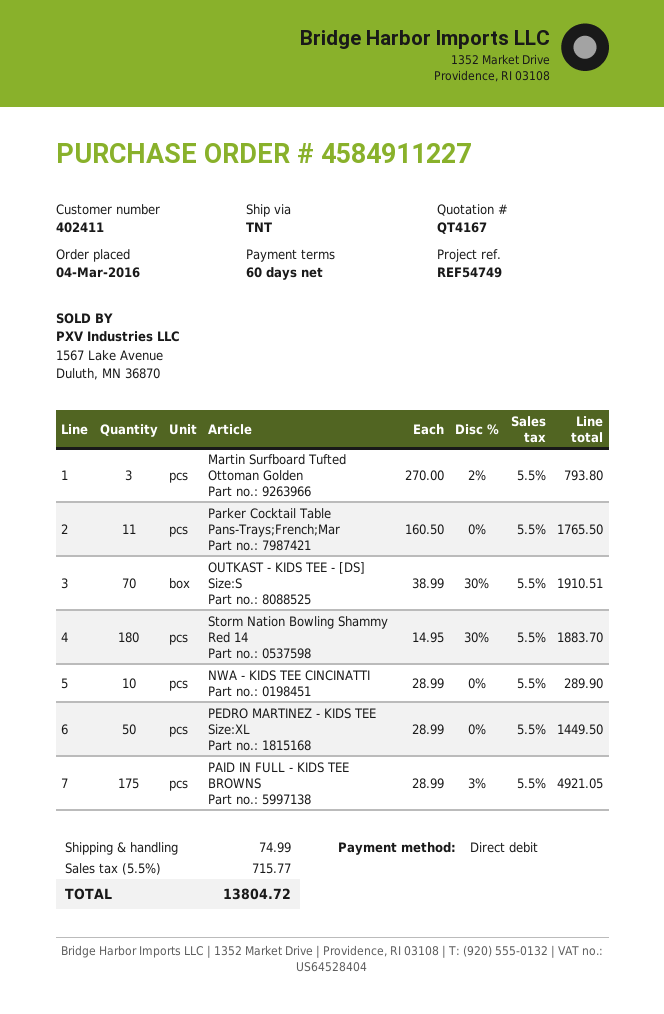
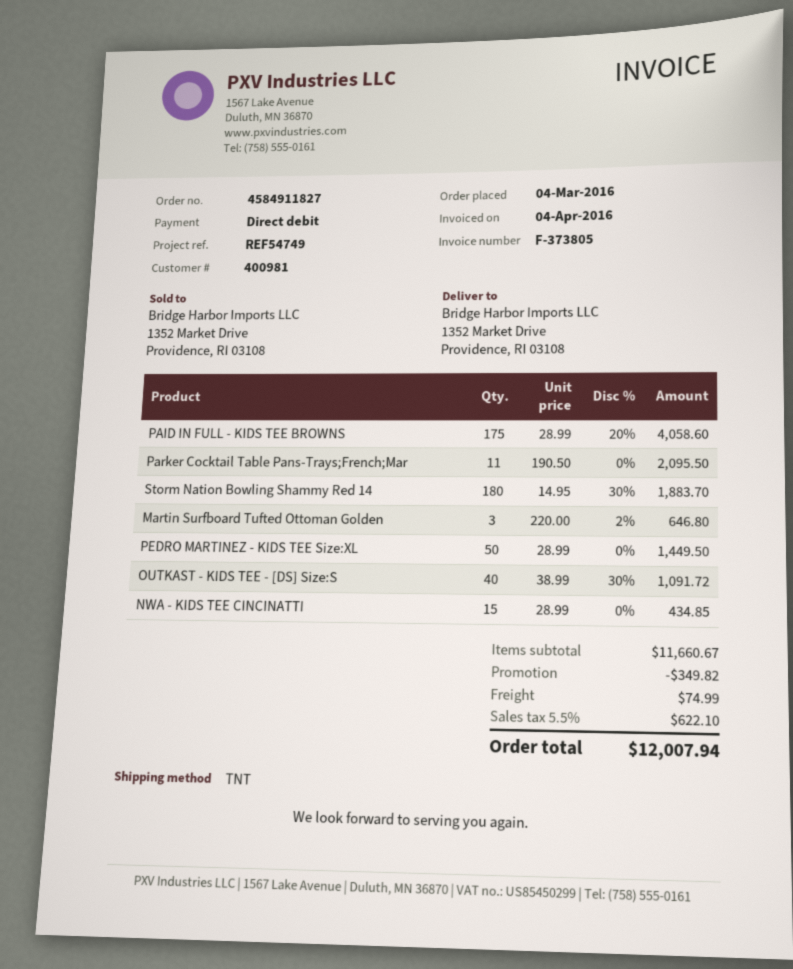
order number: 4584911227 -> 4584911827
customer number: 402411 -> 400981
Martin Surfboard Tufted Ottoman Golden: 3 x 270.00 - 2% = 793.80 -> 3 x 220.00 - 2% = 646.80
Parker Cocktail Table Pans-Trays;French;Mar: 11 x 160.50 = 1765.50 -> 11 x 190.50 = 2095.50
OUTKAST - KIDS TEE - [DS] Size:S: 70 x 38.99 - 30% = 1910.51 -> 40 x 38.99 - 30% = 1091.72
NWA - KIDS TEE CINCINATTI: 10 x 28.99 = 289.90 -> 15 x 28.99 = 434.85
PAID IN FULL - KIDS TEE BROWNS: 175 x 28.99 - 3% = 4921.05 -> 175 x 28.99 - 20% = 4058.60
discount: none -> 349.82
tax: 5.5% = 715.77 -> 5.5% = 622.10
total: 13804.72 -> 12007.94

